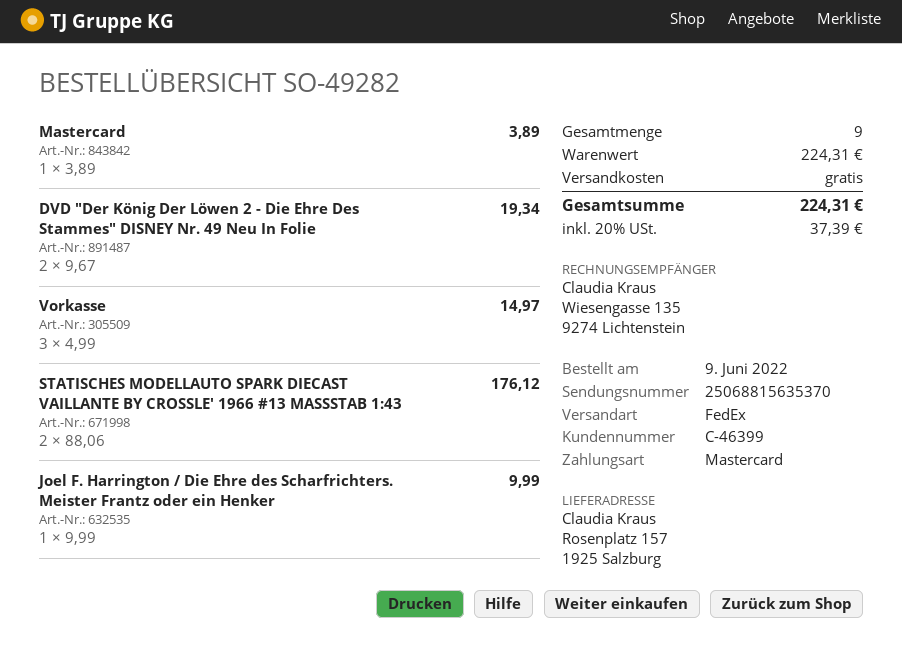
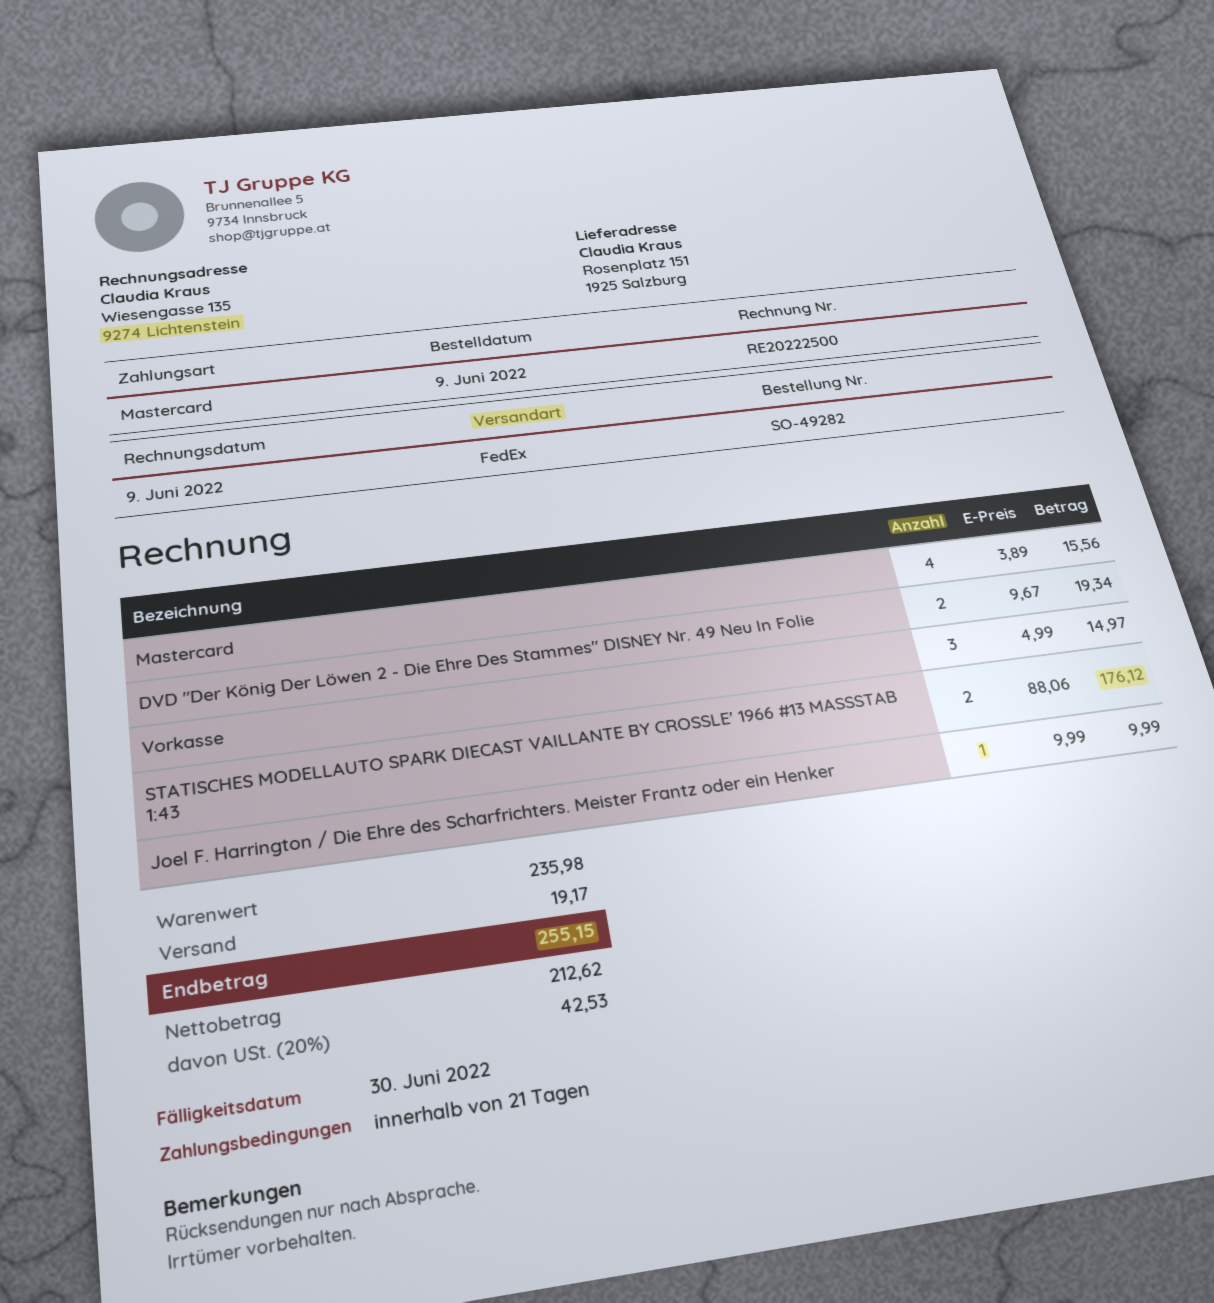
ship to: Rosenplatz 157, 1925 Salzburg -> Rosenplatz 151, 1925 Salzburg
Mastercard: 1 x 3.89 = 3.89 -> 4 x 3.89 = 15.56
subtotal: 224.31 -> 235.98
shipping: 0.00 -> 19.17
tax: 20% = 37.39 -> 20% = 42.53
total: 224.31 -> 255.15

